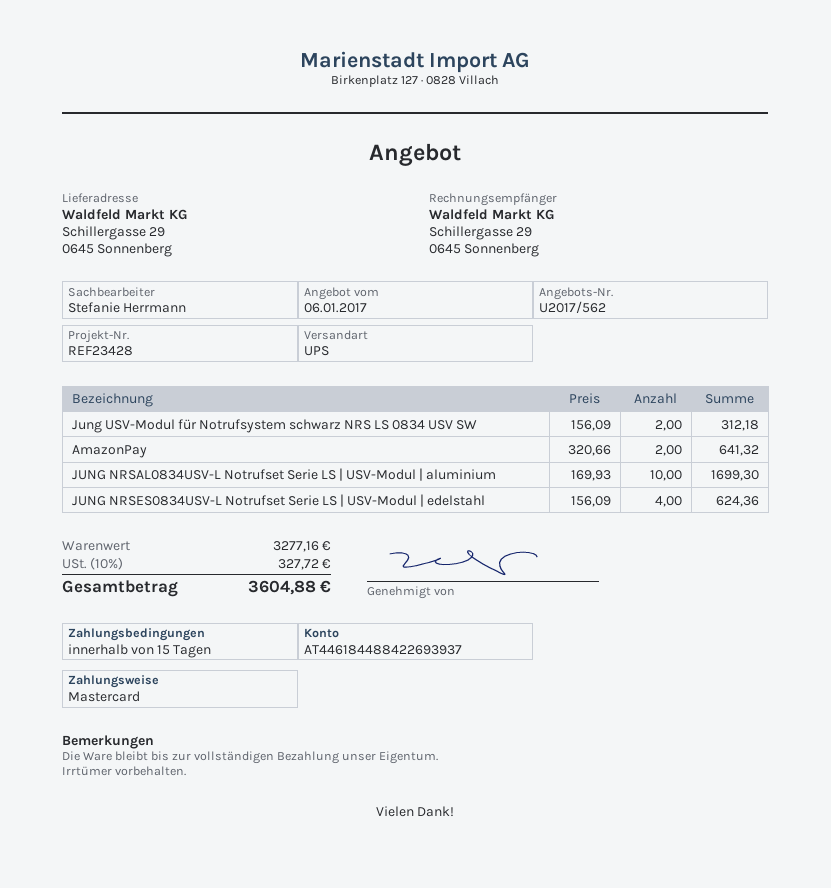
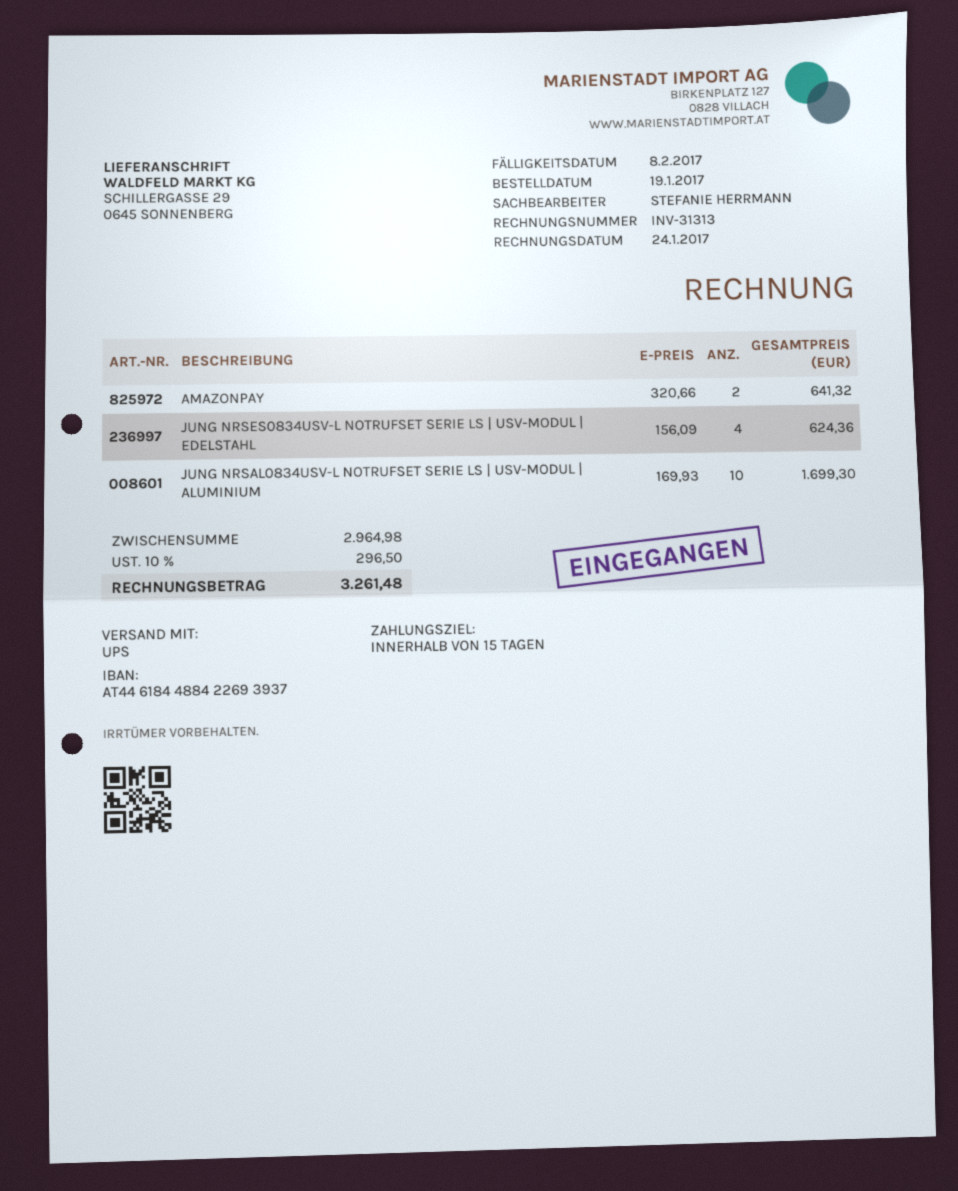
Jung USV-Modul für Notrufsystem schwarz NRS LS 0834 USV SW: 2 x 156.09 = 312.18 -> none
subtotal: 3277.16 -> 2964.98
tax: 10% = 327.72 -> 10% = 296.50
total: 3604.88 -> 3261.48

